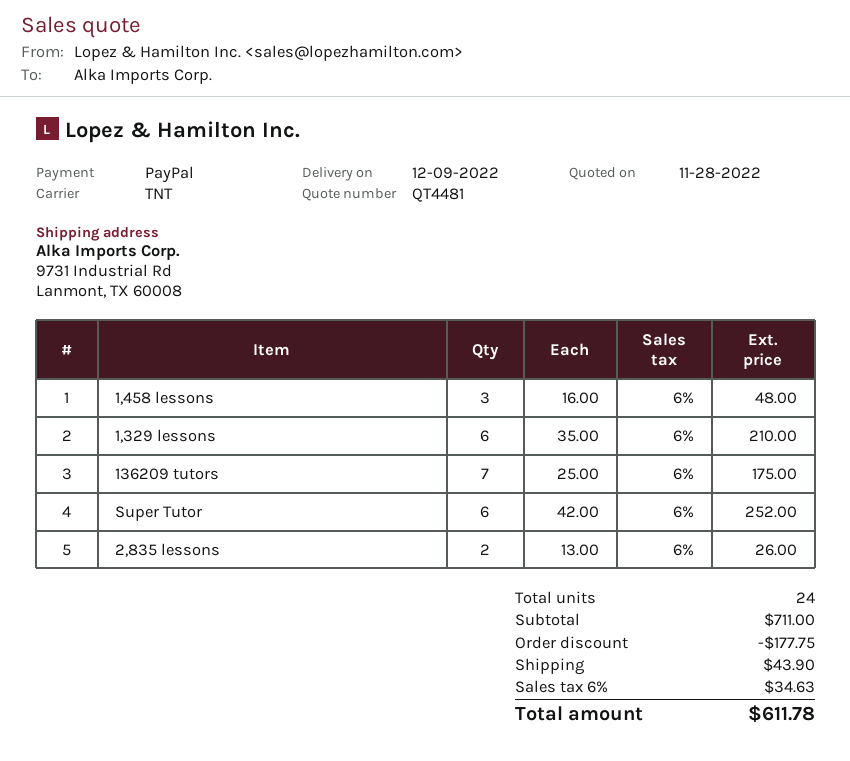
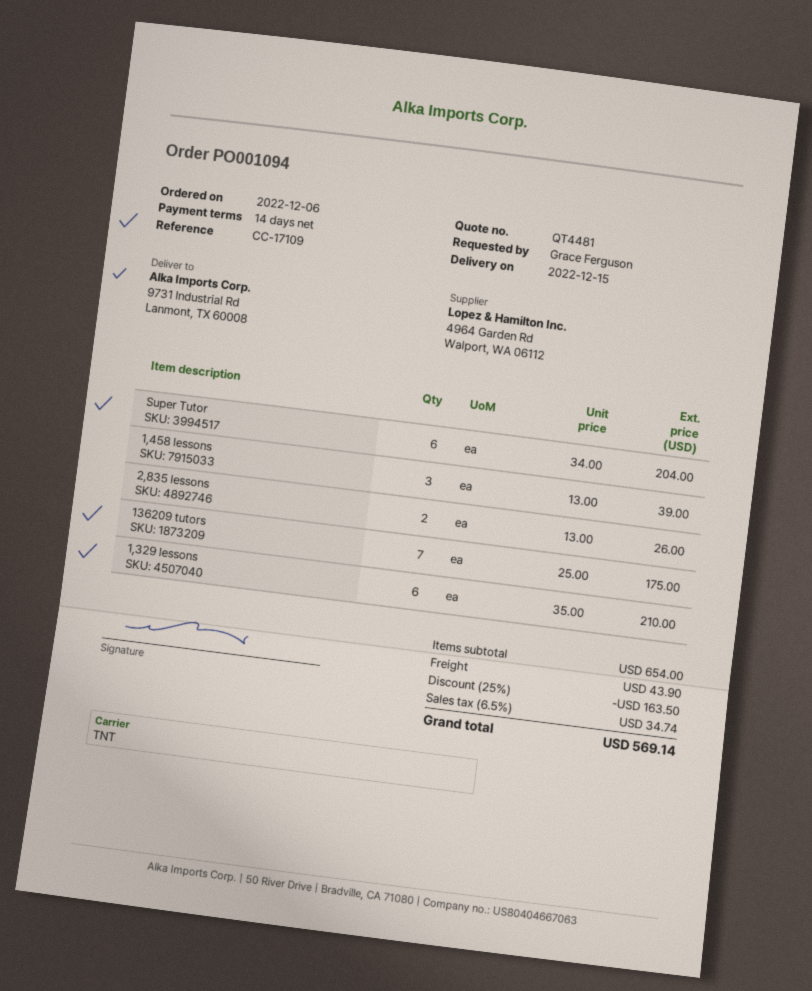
delivery date: 2022-12-09 -> 2022-12-15
1,458 lessons: 3 x 16.00 = 48.00 -> 3 x 13.00 = 39.00
Super Tutor: 6 x 42.00 = 252.00 -> 6 x 34.00 = 204.00
subtotal: 711.00 -> 654.00
discount: 177.75 -> 163.50
tax: 6% = 34.63 -> 6.5% = 34.74
total: 611.78 -> 569.14

